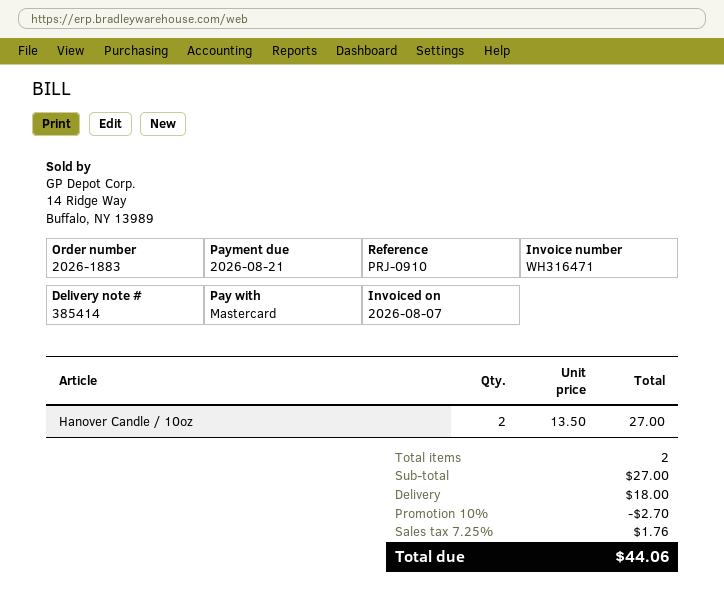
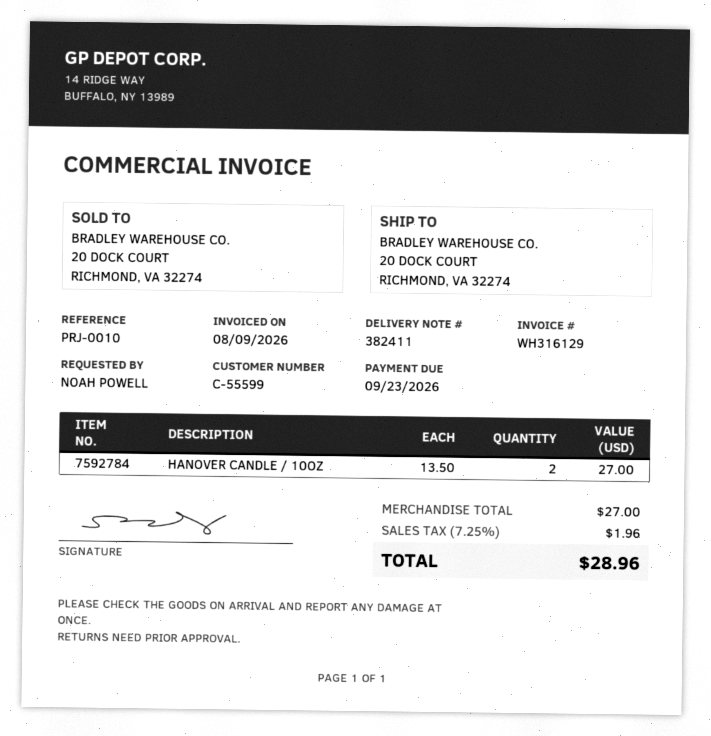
delivery note number: 385414 -> 382411
invoice number: WH316471 -> WH316129
invoice date: 2026-08-07 -> 2026-08-09
due date: 2026-08-21 -> 2026-09-23
reference: PRJ-0910 -> PRJ-0010
discount: 10% = 2.70 -> none
shipping: 18.00 -> none
tax: 7.25% = 1.76 -> 7.25% = 1.96
total: 44.06 -> 28.96

